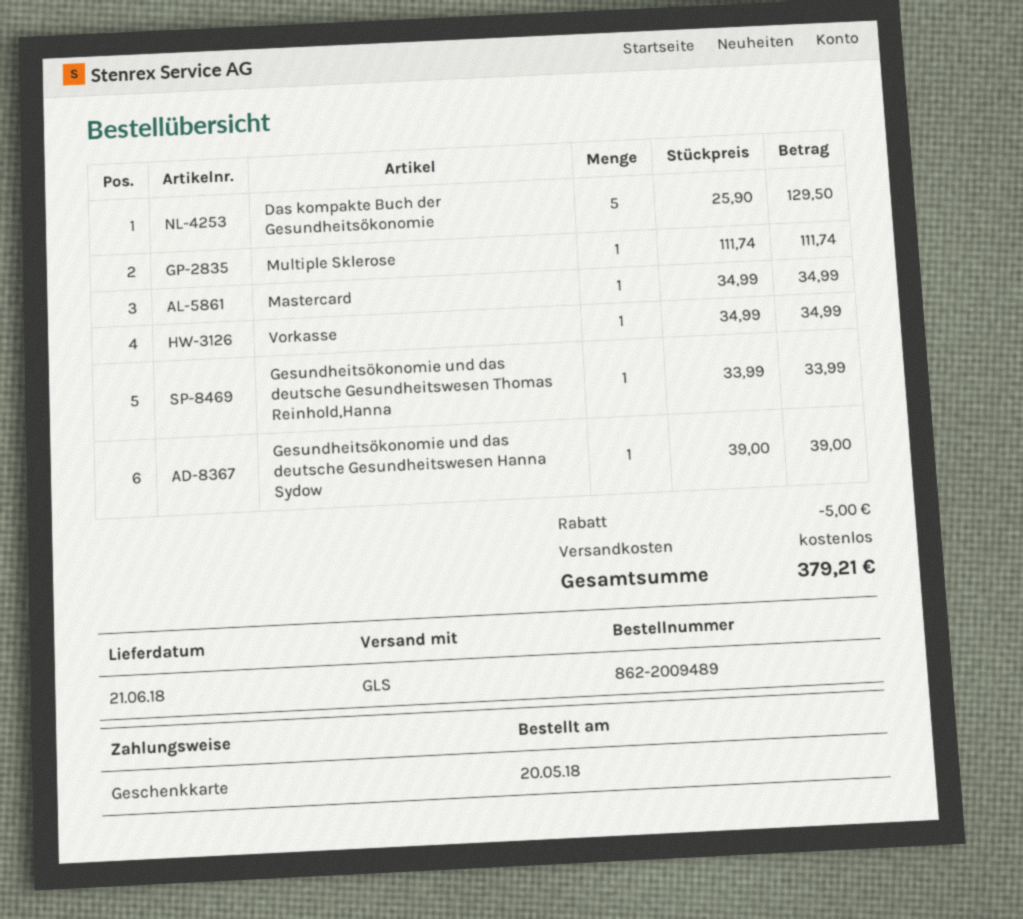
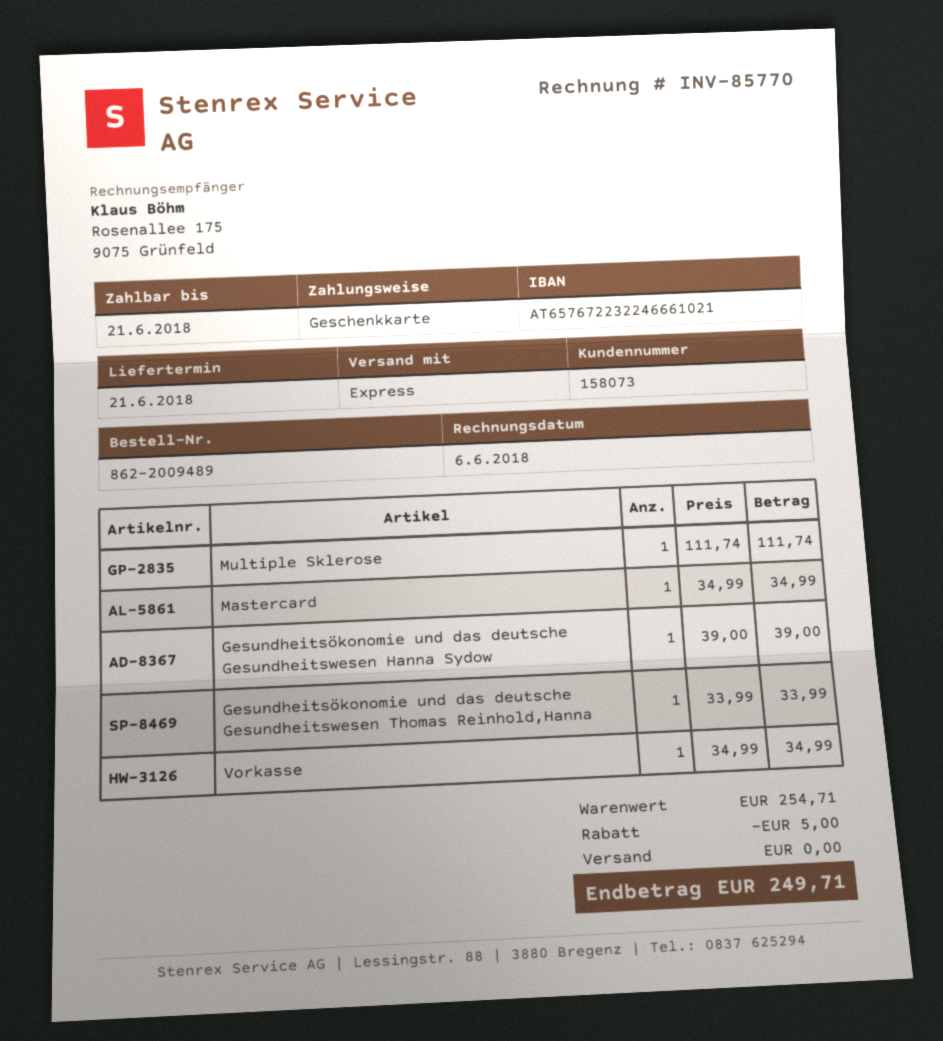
shipping method: GLS -> express
Das kompakte Buch der Gesundheitsökonomie: 5 x 25.90 = 129.50 -> none
total: 379.21 -> 249.71

